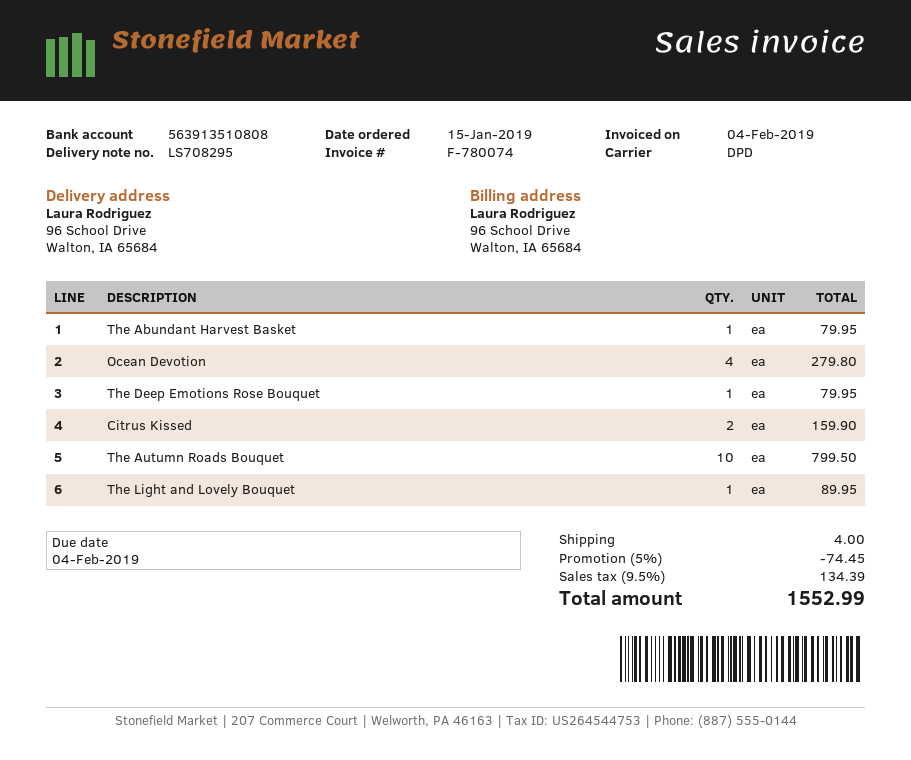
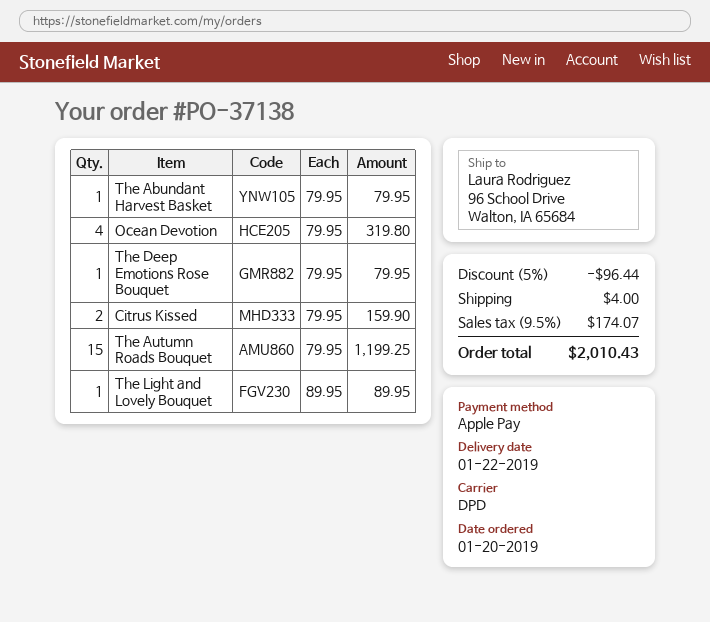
order date: 2019-01-15 -> 2019-01-20
Ocean Devotion: 4 for 279.80 -> 4 for 319.80
The Autumn Roads Bouquet: 10 for 799.50 -> 15 for 1199.25
discount: 5% = 74.45 -> 5% = 96.44
tax: 9.5% = 134.39 -> 9.5% = 174.07
total: 1552.99 -> 2010.43

